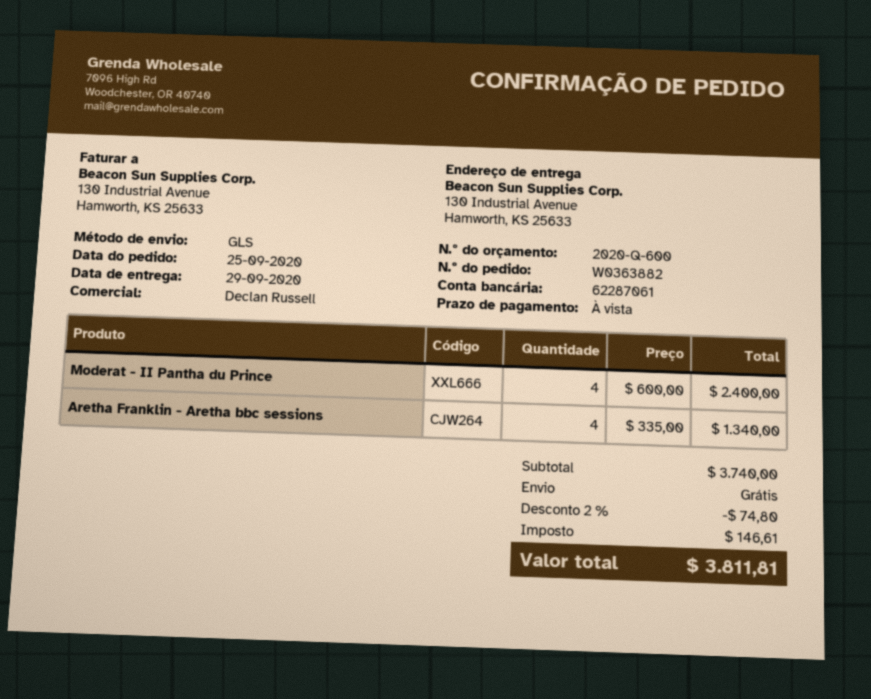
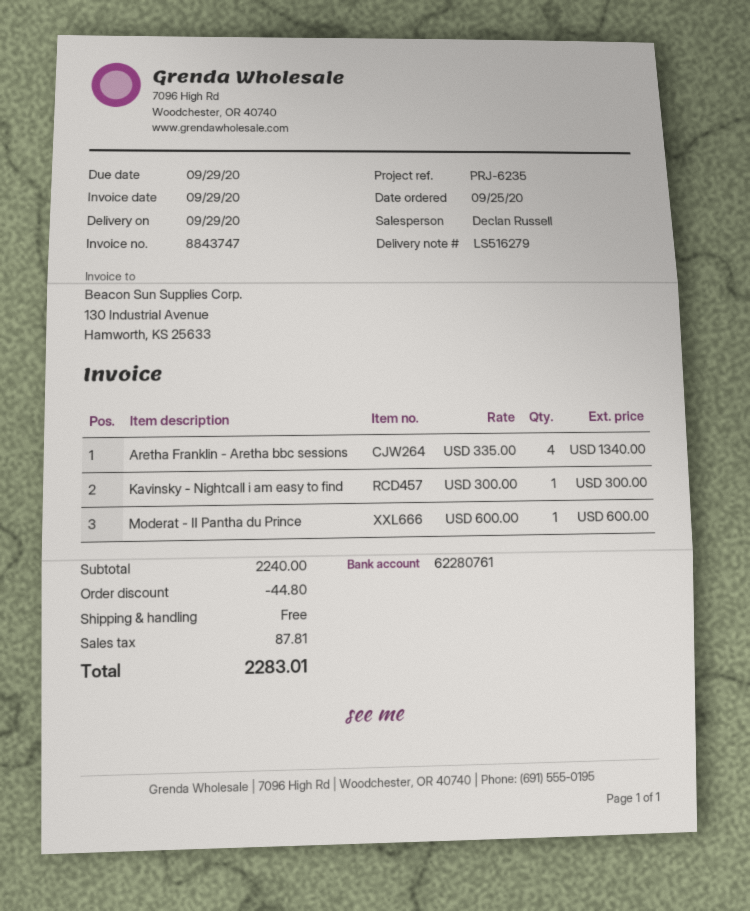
bank account: 62287061 -> 62280761
Moderat - II Pantha du Prince: 4 x 600.00 = 2400.00 -> 1 x 600.00 = 600.00
Kavinsky - Nightcall i am easy to find: none -> 1 x 300.00 = 300.00
subtotal: 3740.00 -> 2240.00
discount: 74.80 -> 44.80
tax: 146.61 -> 87.81
total: 3811.81 -> 2283.01

